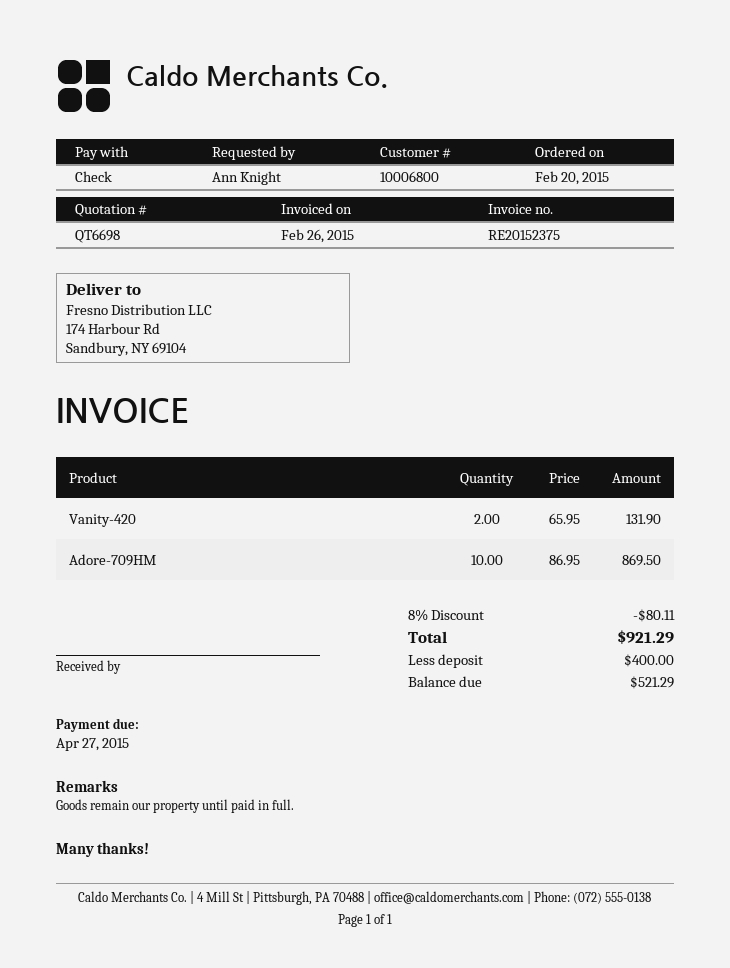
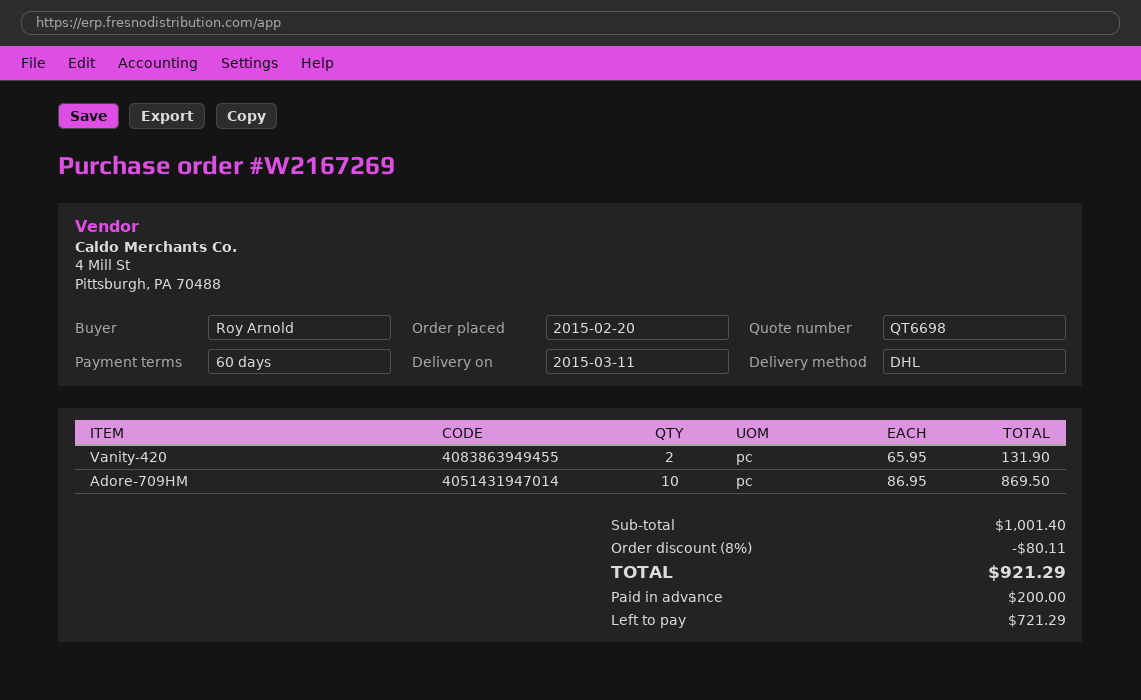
ordered by: Ann Knight -> Roy Arnold
deposit: 400.00 -> 200.00
balance: 521.29 -> 721.29

